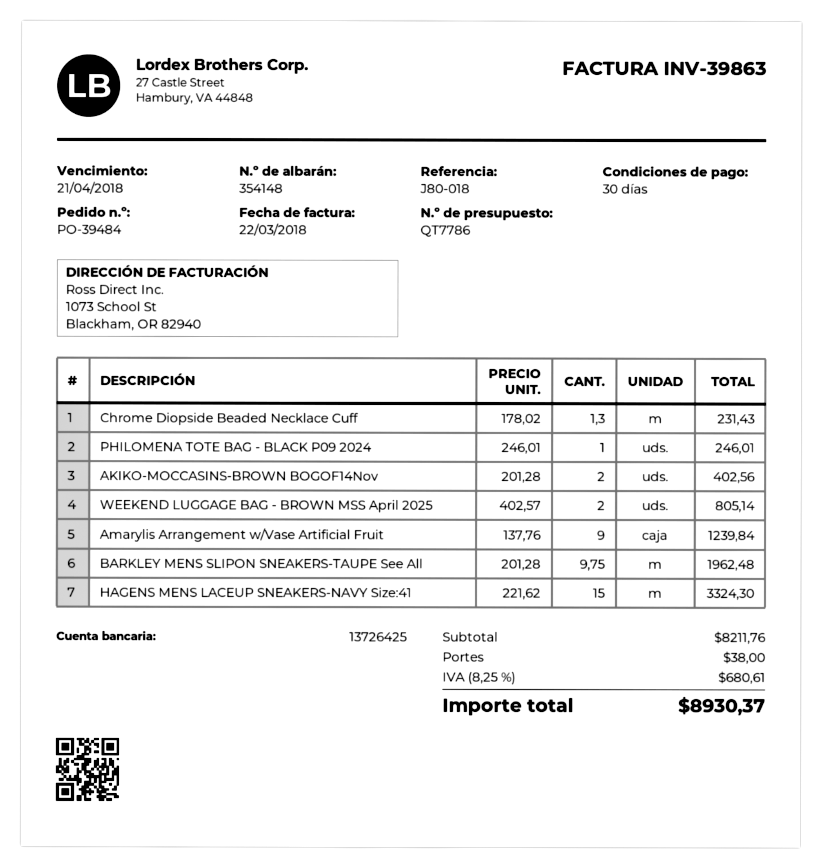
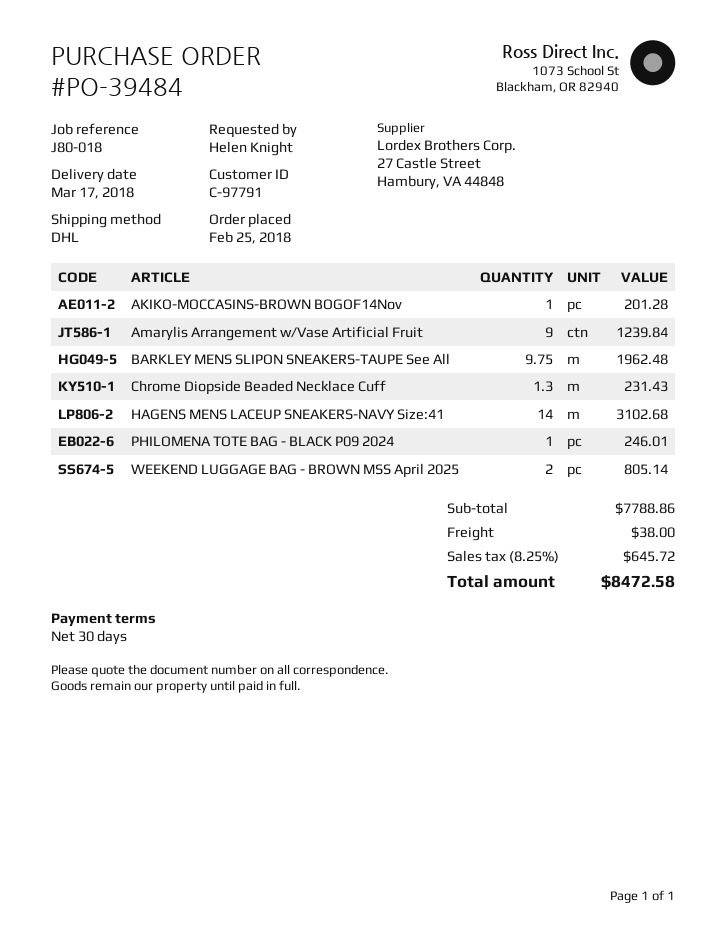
AKIKO-MOCCASINS-BROWN BOGOF14Nov: 2 for 402.56 -> 1 for 201.28
HAGENS MENS LACEUP SNEAKERS-NAVY Size:41: 15 for 3324.30 -> 14 for 3102.68
subtotal: 8211.76 -> 7788.86
tax: 8.25% = 680.61 -> 8.25% = 645.72
total: 8930.37 -> 8472.58

